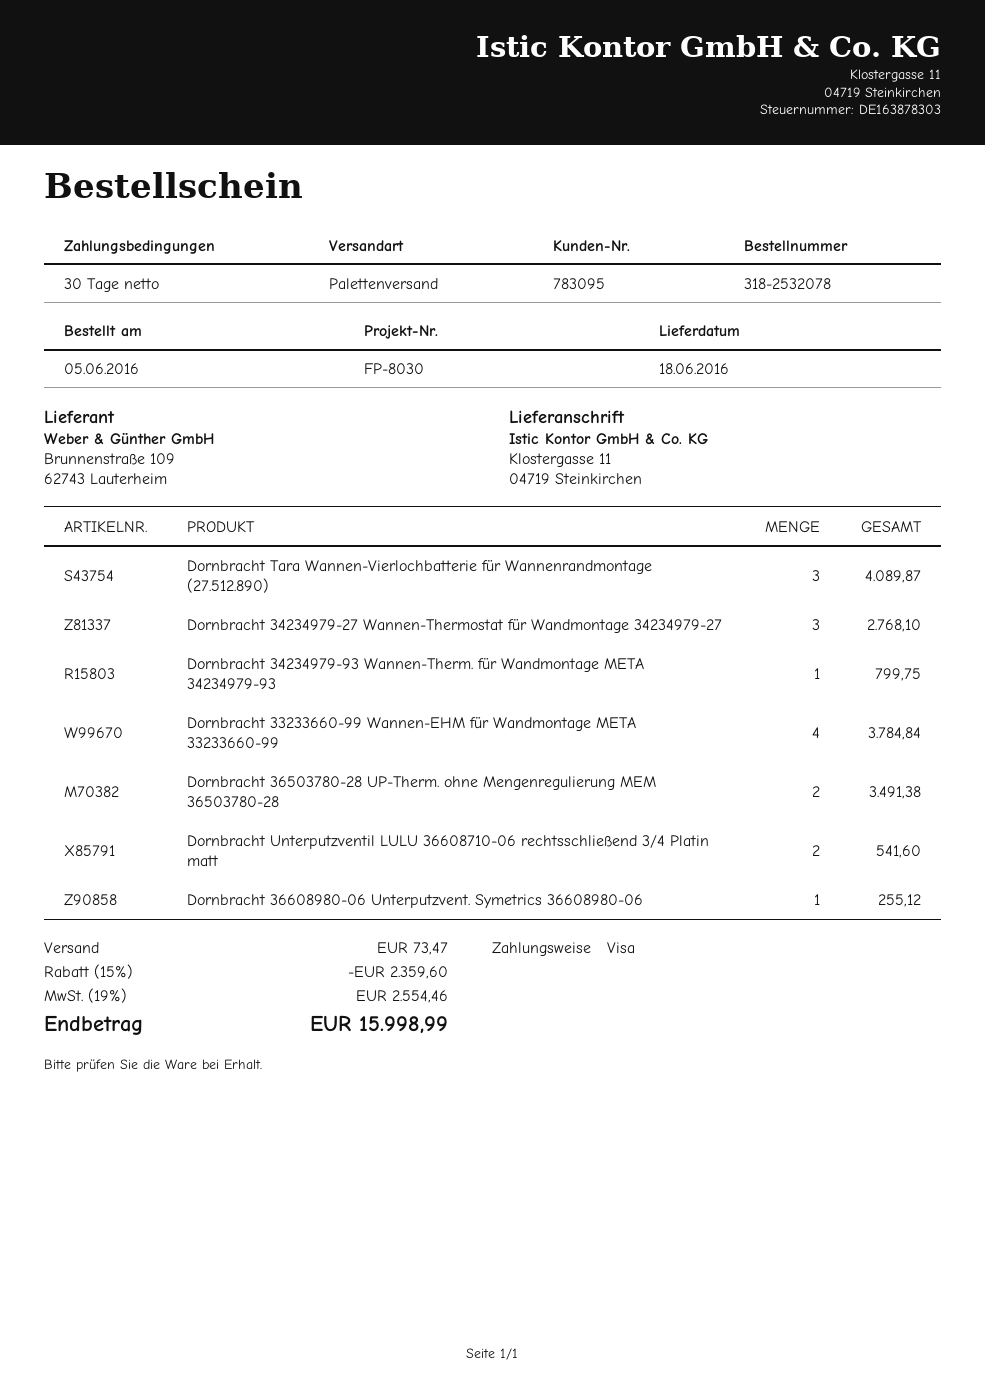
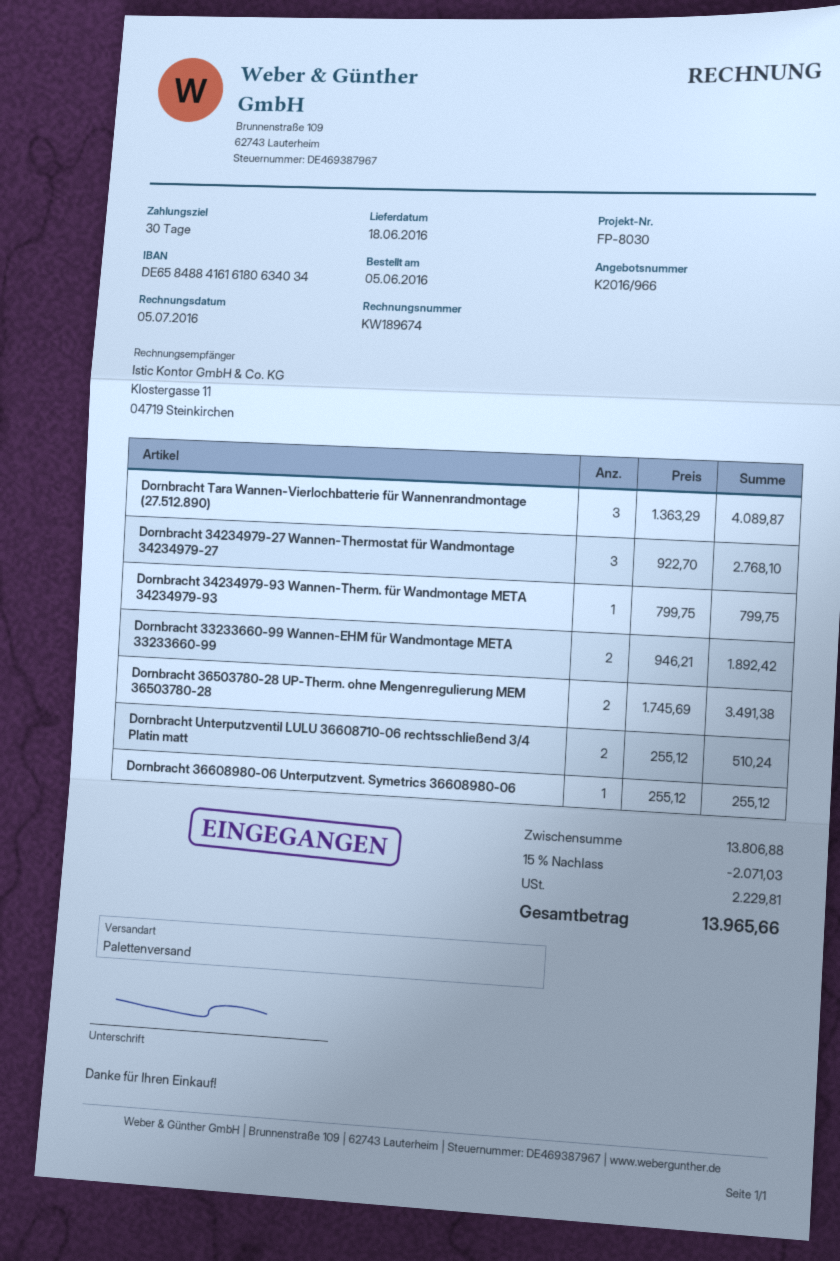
Dornbracht 33233660-99 Wannen-EHM für Wandmontage META 33233660-99: 4 for 3784.84 -> 2 for 1892.42
Dornbracht Unterputzventil LULU 36608710-06 rechtsschließend 3/4 Platin matt: 2 for 541.60 -> 2 for 510.24
discount: 15% = 2359.60 -> 15% = 2071.03
shipping: 73.47 -> none
tax: 2554.46 -> 2229.81
total: 15998.99 -> 13965.66

